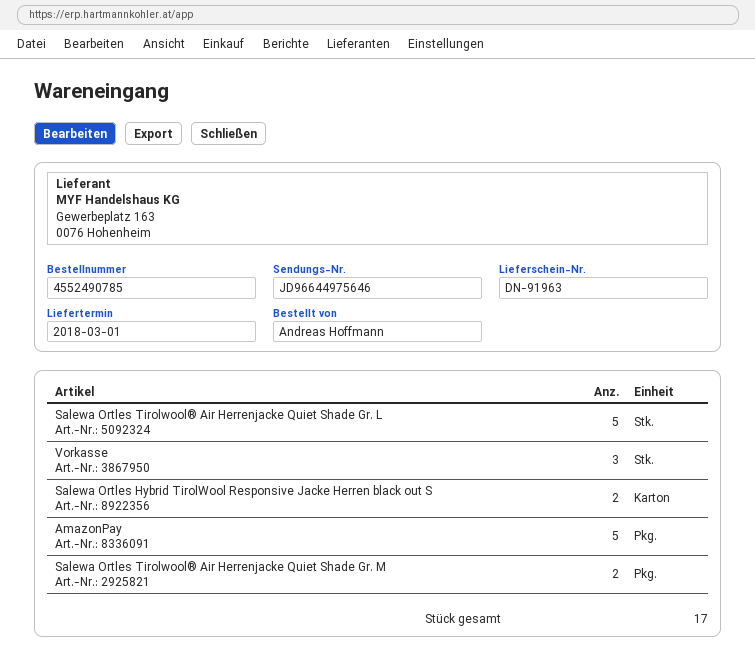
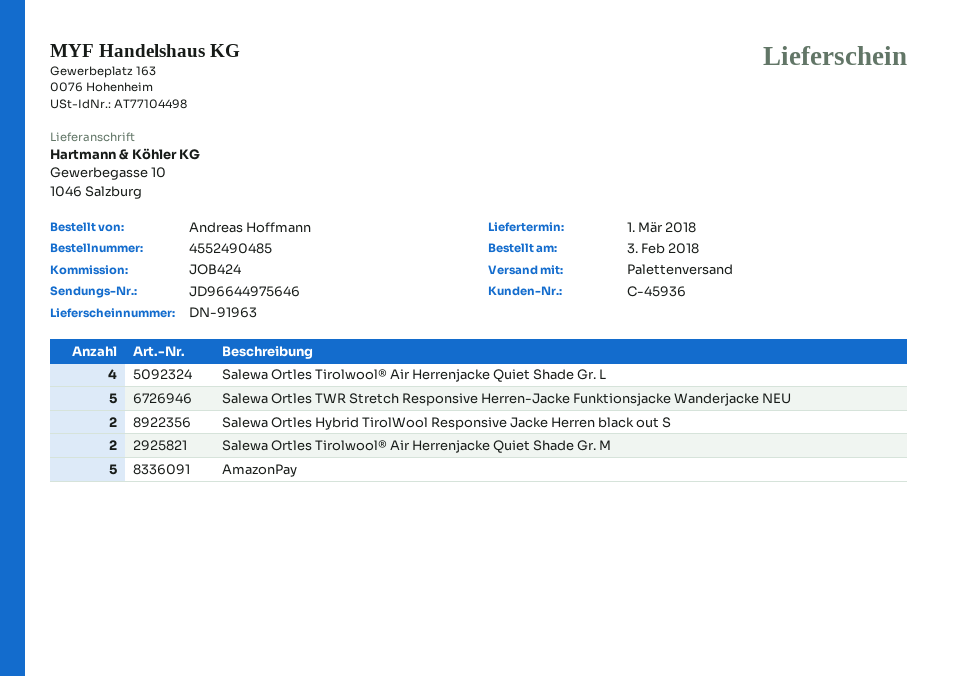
order number: 4552490785 -> 4552490485
Salewa Ortles Tirolwool® Air Herrenjacke Quiet Shade Gr. L: 5 -> 4
Vorkasse: 3 -> none
Salewa Ortles TWR Stretch Responsive Herren-Jacke Funktionsjacke Wanderjacke NEU: none -> 5

